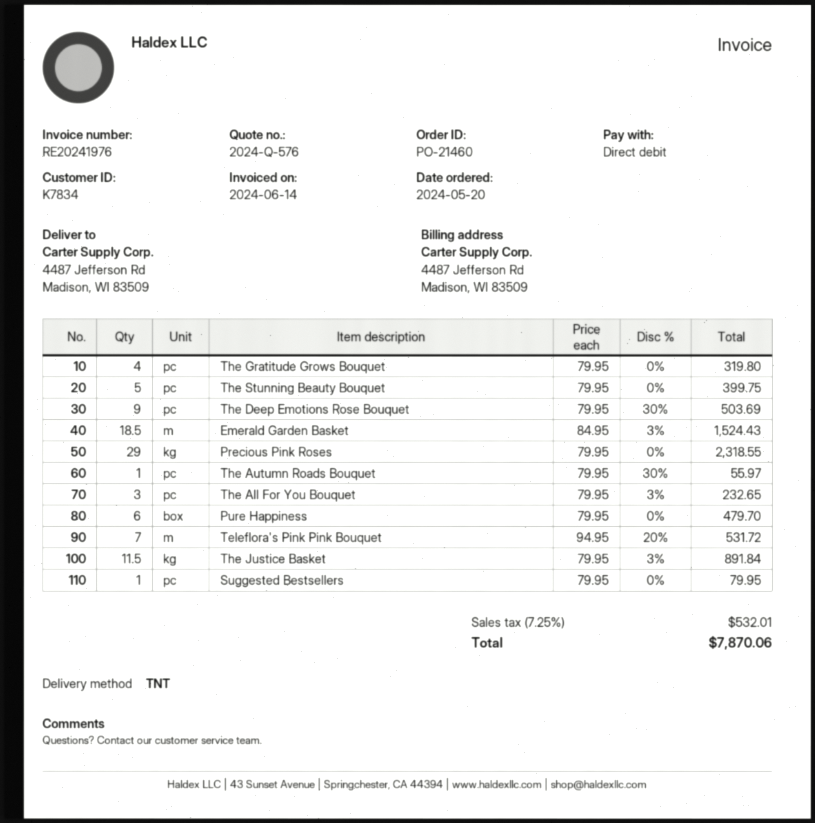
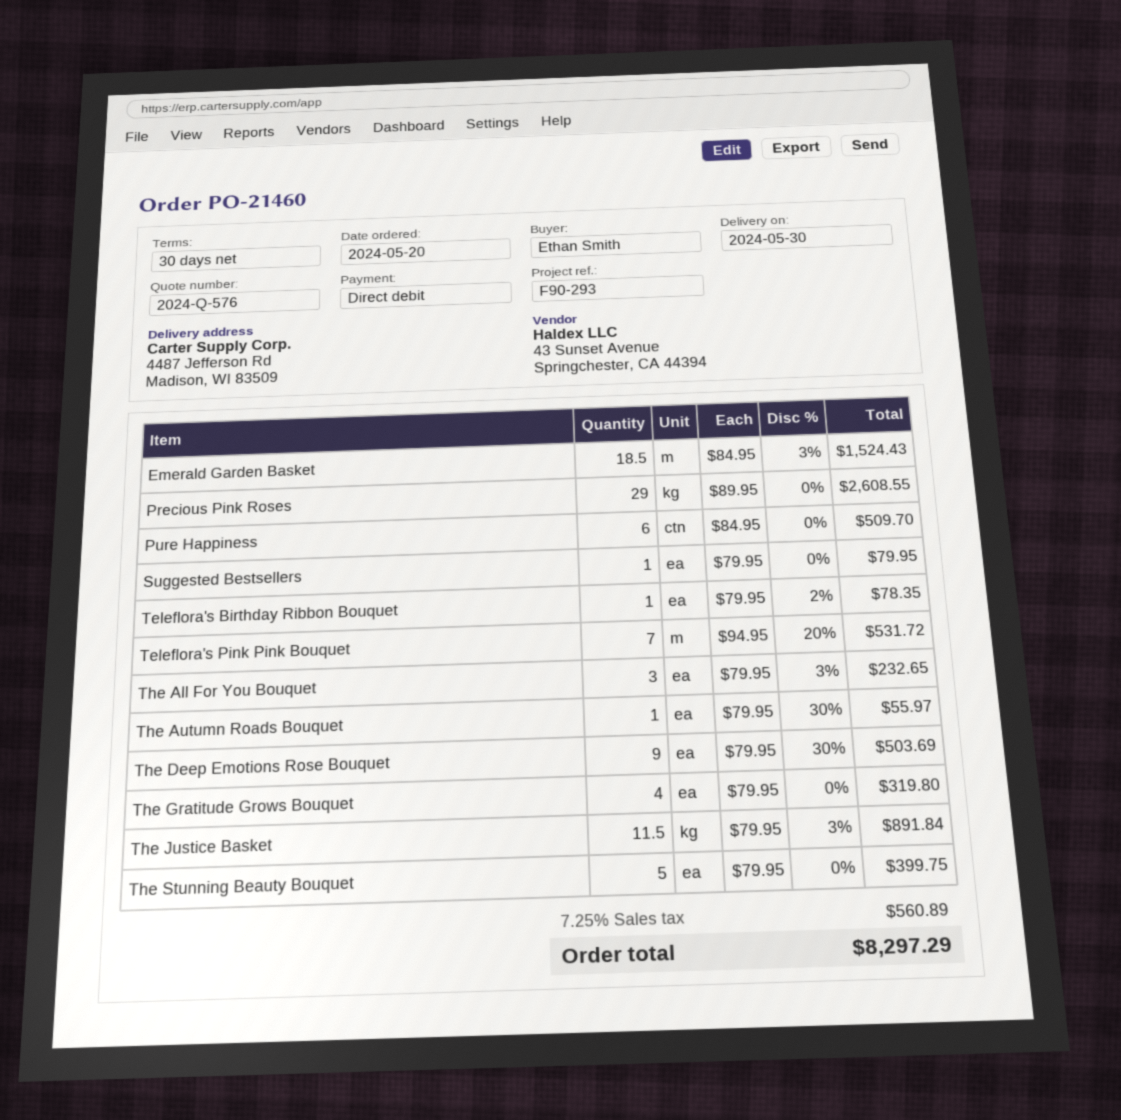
Precious Pink Roses: 29 x 79.95 = 2318.55 -> 29 x 89.95 = 2608.55
Pure Happiness: 6 x 79.95 = 479.70 -> 6 x 84.95 = 509.70
Teleflora's Birthday Ribbon Bouquet: none -> 1 x 79.95 - 2% = 78.35
tax: 7.25% = 532.01 -> 7.25% = 560.89
total: 7870.06 -> 8297.29

